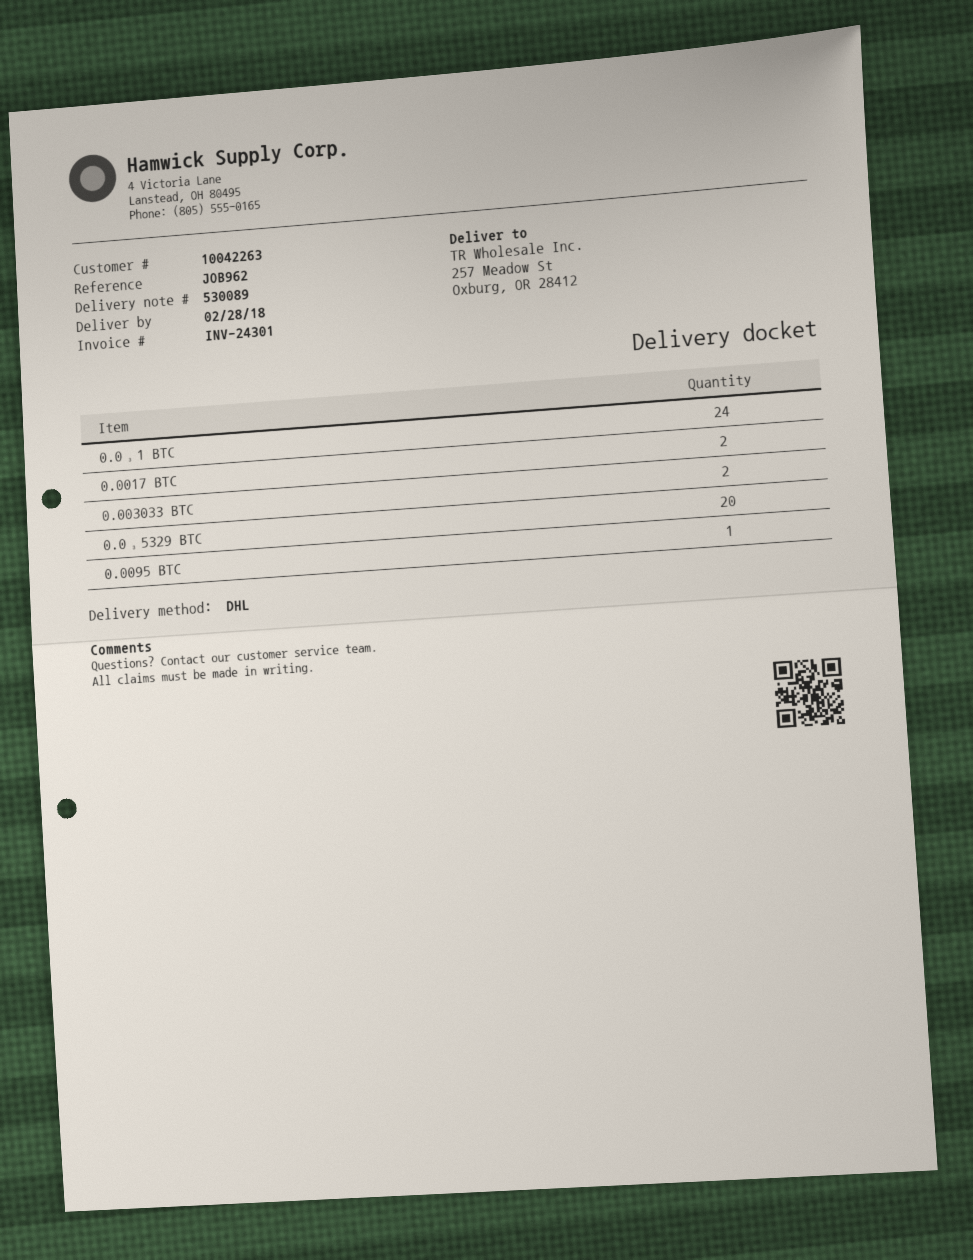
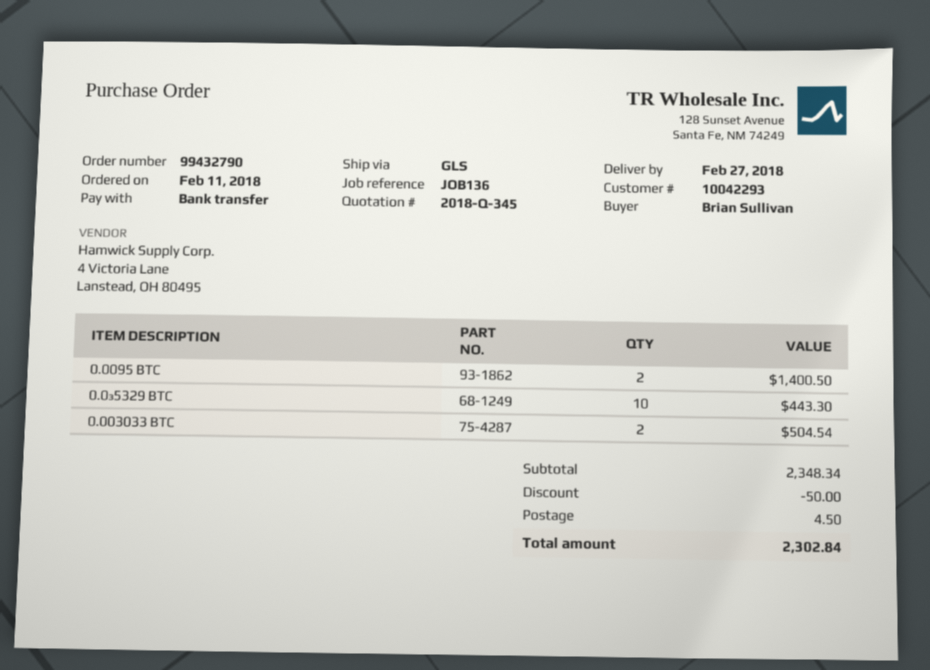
delivery date: 2018-02-28 -> 2018-02-27
customer number: 10042263 -> 10042293
reference: JOB962 -> JOB136
shipping method: DHL -> GLS
0.0₃1 BTC: 24 -> none
0.0017 BTC: 2 -> none
0.0₃5329 BTC: 20 -> 10
0.0095 BTC: 1 -> 2

